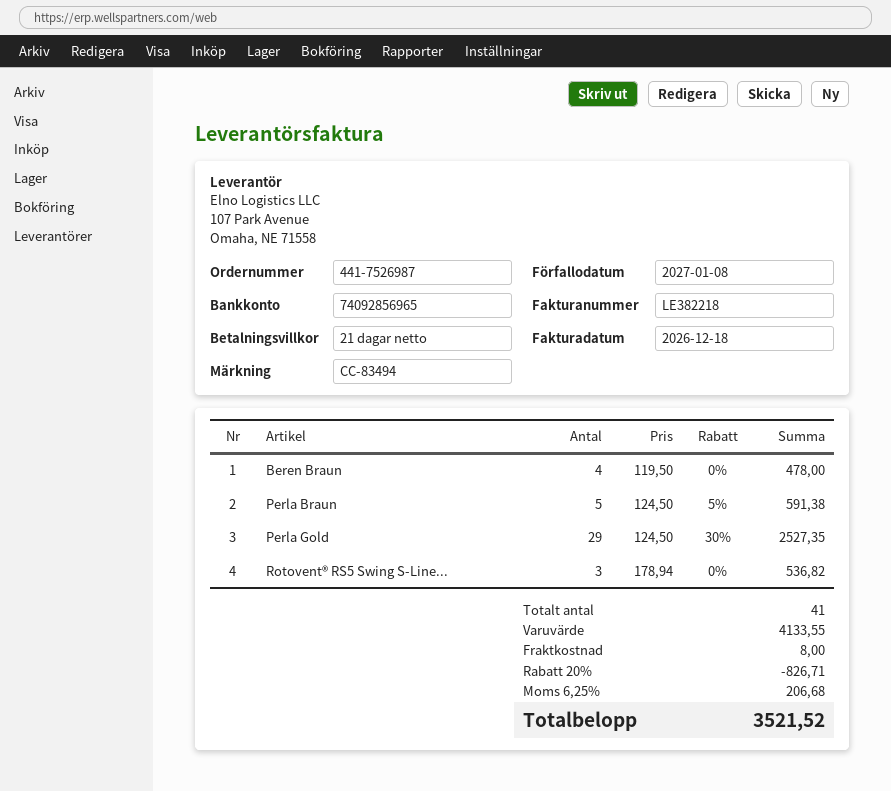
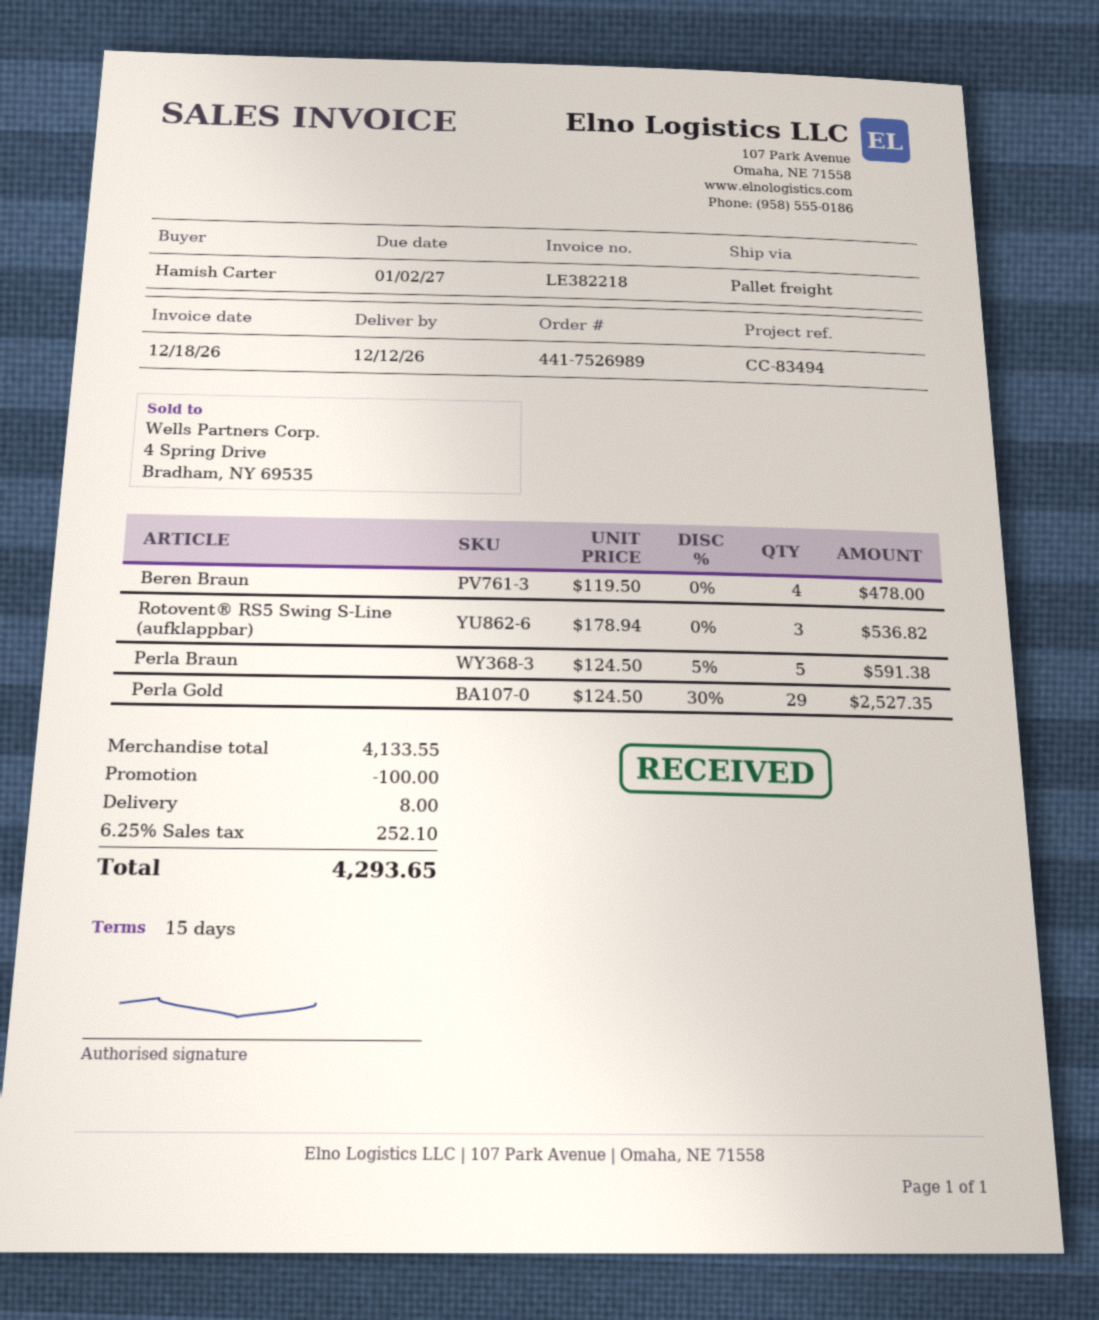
order number: 441-7526987 -> 441-7526989
payment terms: 21 days -> 15 days
due date: 2027-01-08 -> 2027-01-02
discount: 826.71 -> 100.00
tax: 6.25% = 206.68 -> 6.25% = 252.10
total: 3521.52 -> 4293.65

